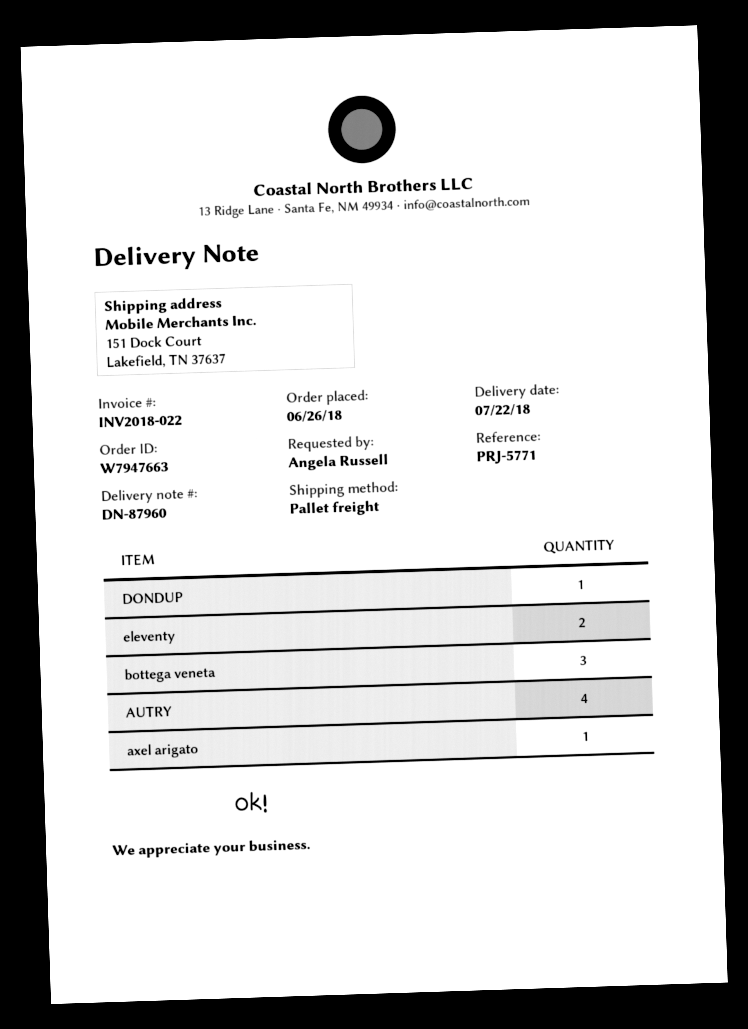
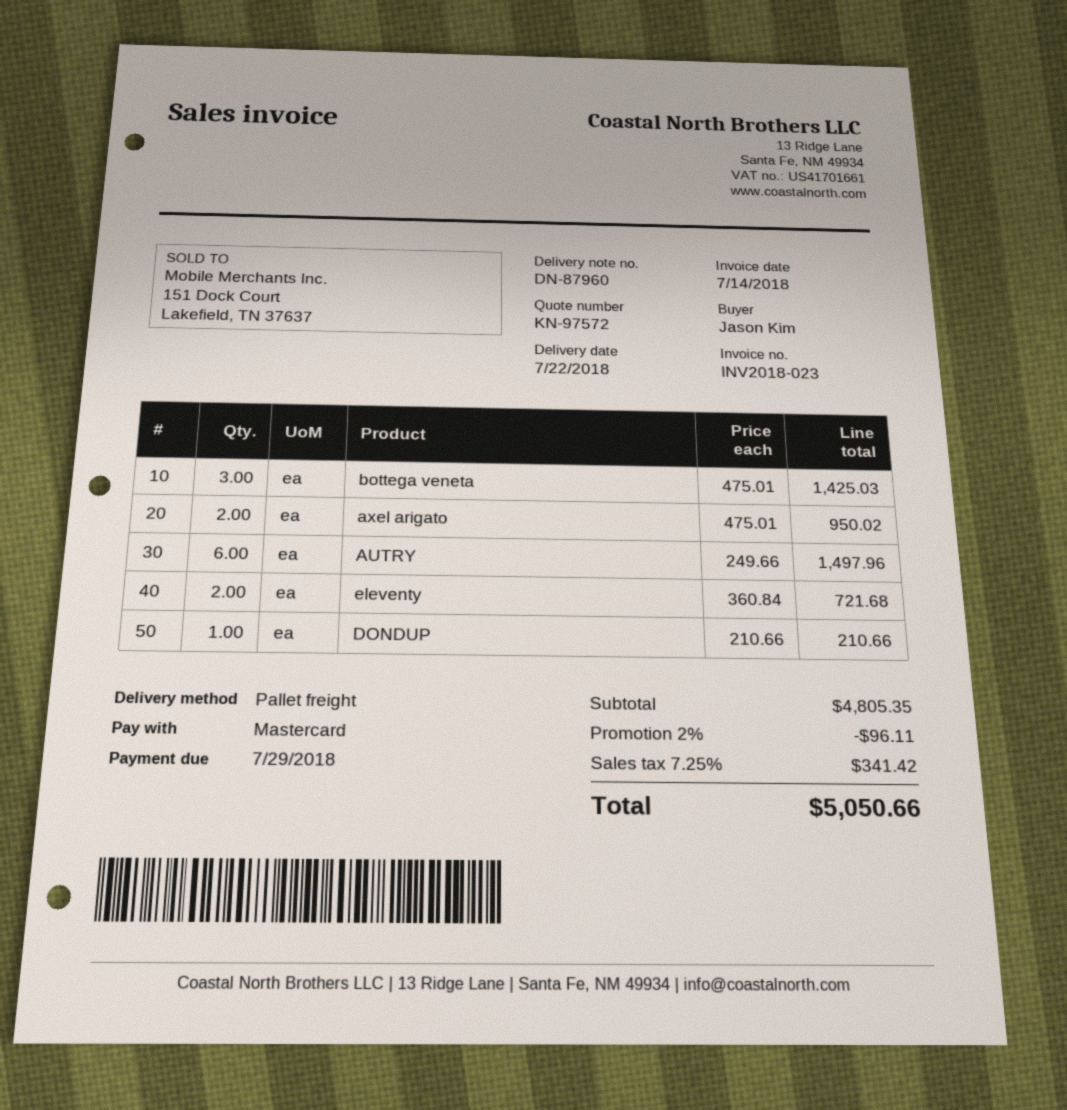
invoice number: INV2018-022 -> INV2018-023
ordered by: Angela Russell -> Jason Kim
AUTRY: 4 -> 6
axel arigato: 1 -> 2

